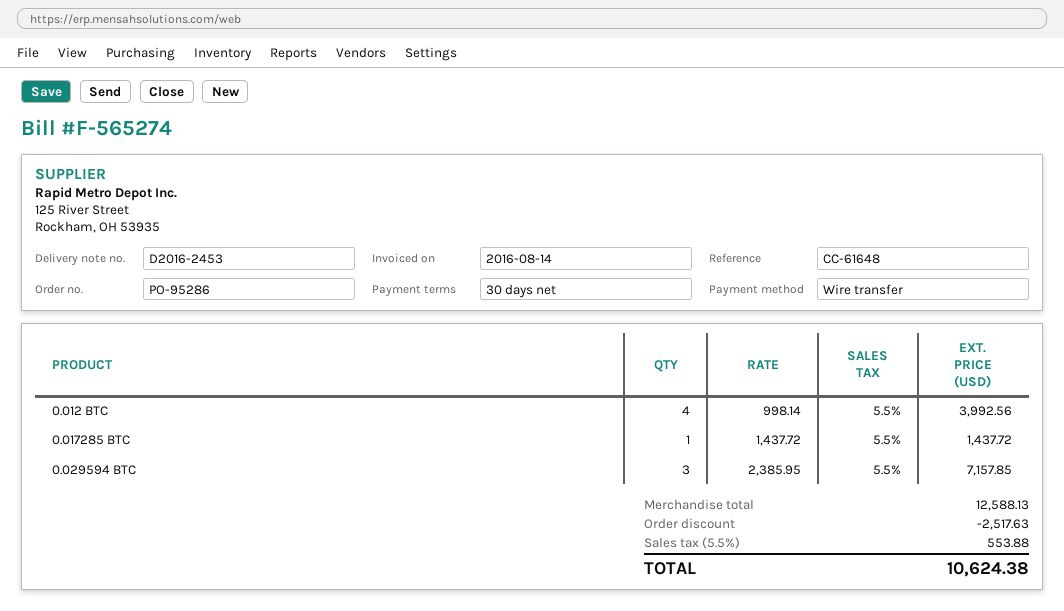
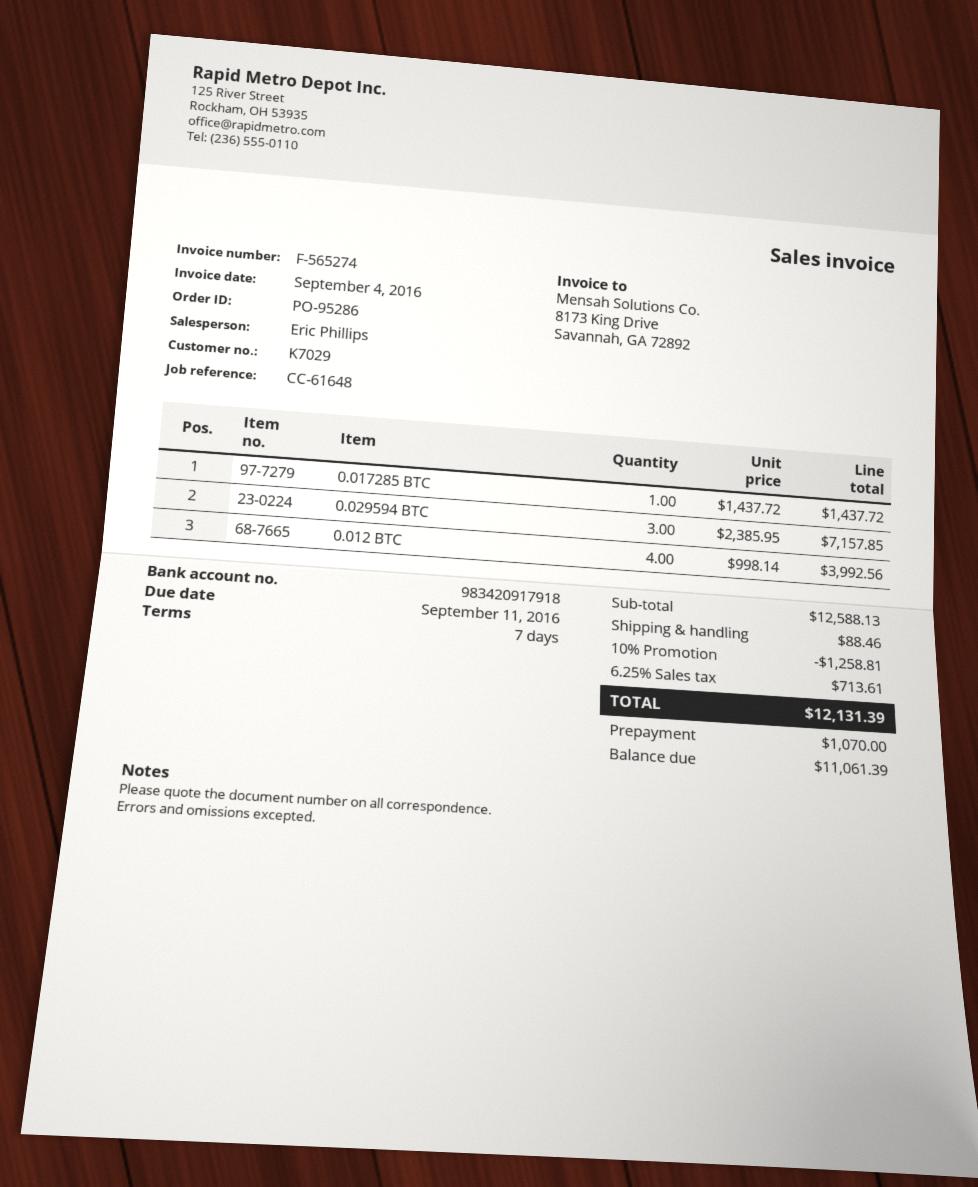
invoice date: 2016-08-14 -> 2016-09-04
payment terms: 30 days -> 7 days
discount: 2517.63 -> 1258.81
shipping: none -> 88.46
tax: 5.5% = 553.88 -> 6.25% = 713.61
total: 10624.38 -> 12131.39

